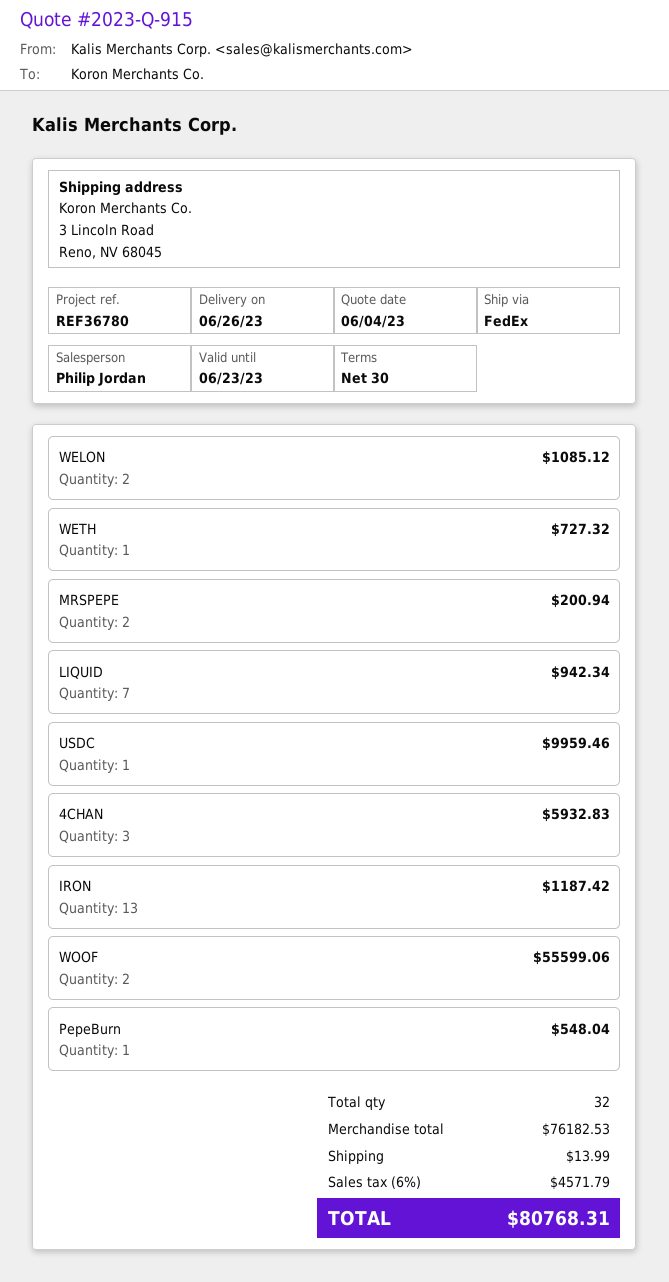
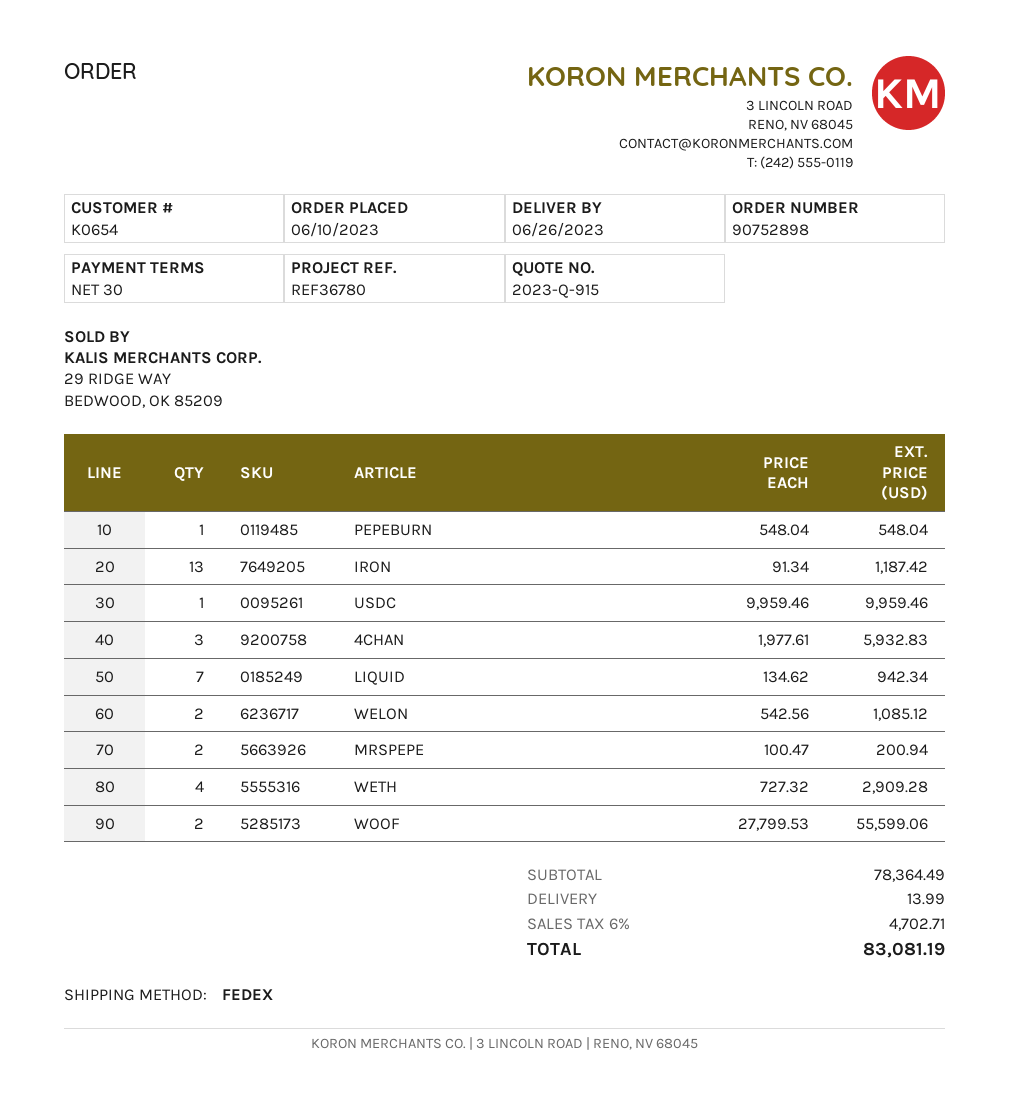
WETH: 1 for 727.32 -> 4 for 2909.28
subtotal: 76182.53 -> 78364.49
tax: 6% = 4571.79 -> 6% = 4702.71
total: 80768.31 -> 83081.19

